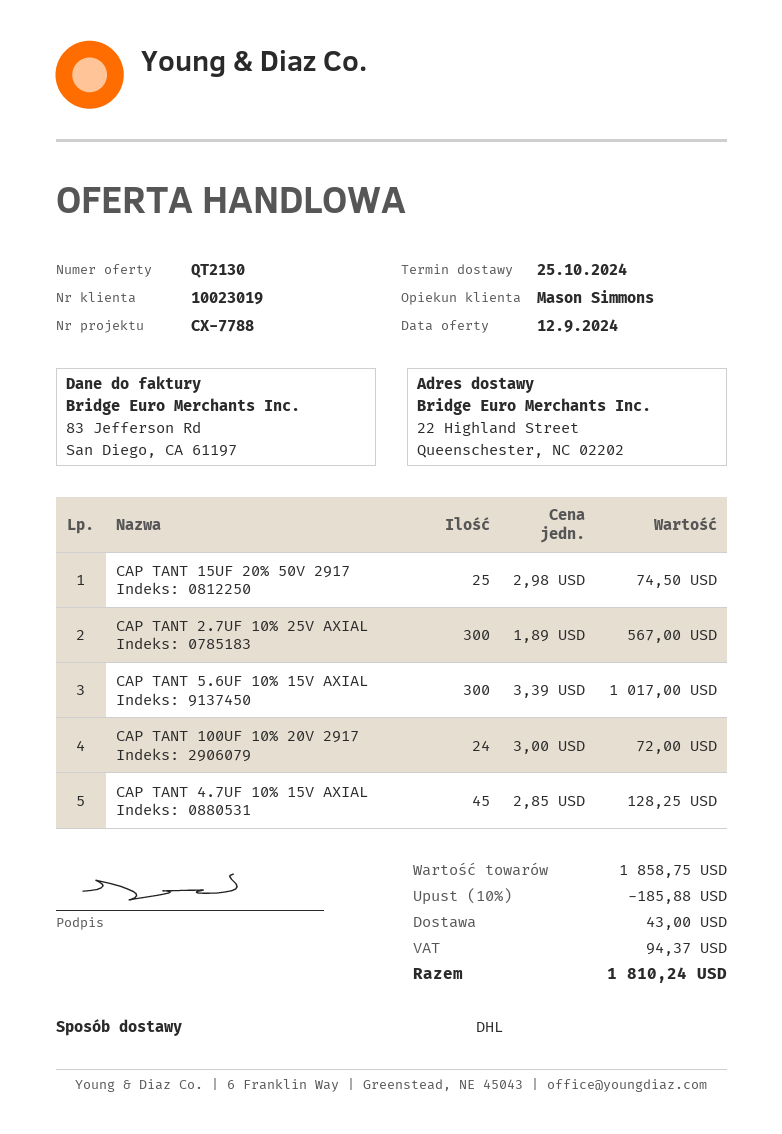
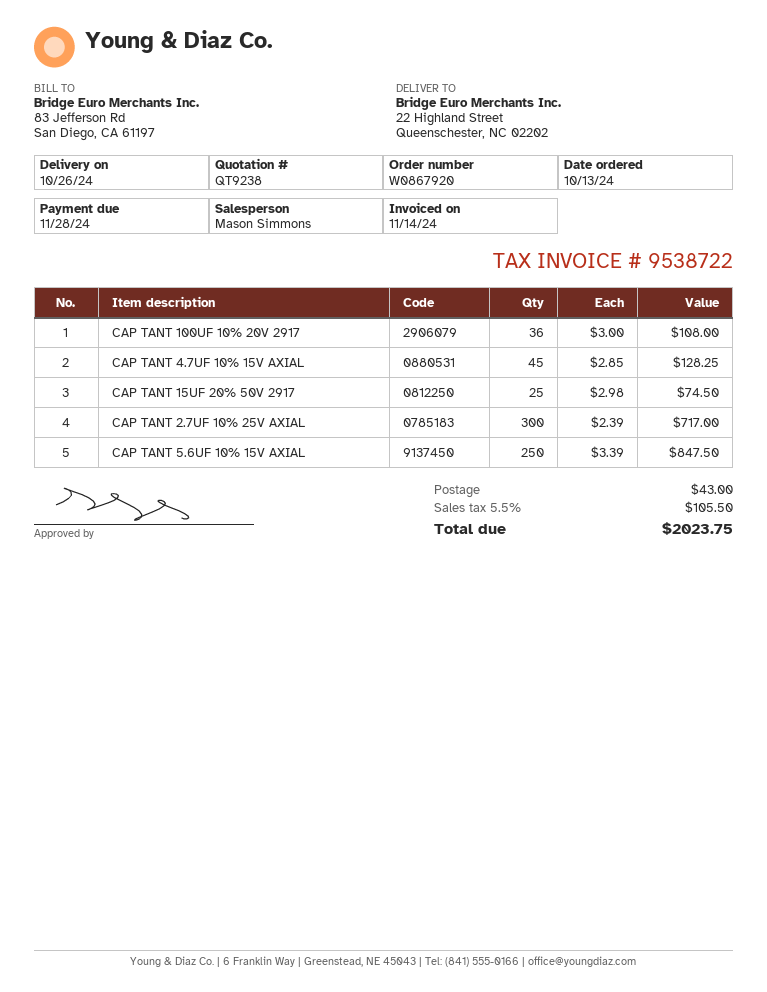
quote number: QT2130 -> QT9238
delivery date: 2024-10-25 -> 2024-10-26
CAP TANT 2.7UF 10% 25V AXIAL: 300 x 1.89 = 567.00 -> 300 x 2.39 = 717.00
CAP TANT 5.6UF 10% 15V AXIAL: 300 x 3.39 = 1017.00 -> 250 x 3.39 = 847.50
CAP TANT 100UF 10% 20V 2917: 24 x 3.00 = 72.00 -> 36 x 3.00 = 108.00
discount: 10% = 185.88 -> none
tax: 94.37 -> 105.50
total: 1810.24 -> 2023.75

